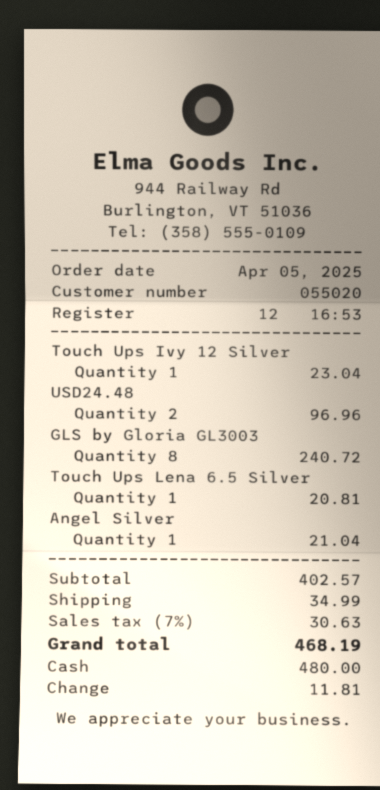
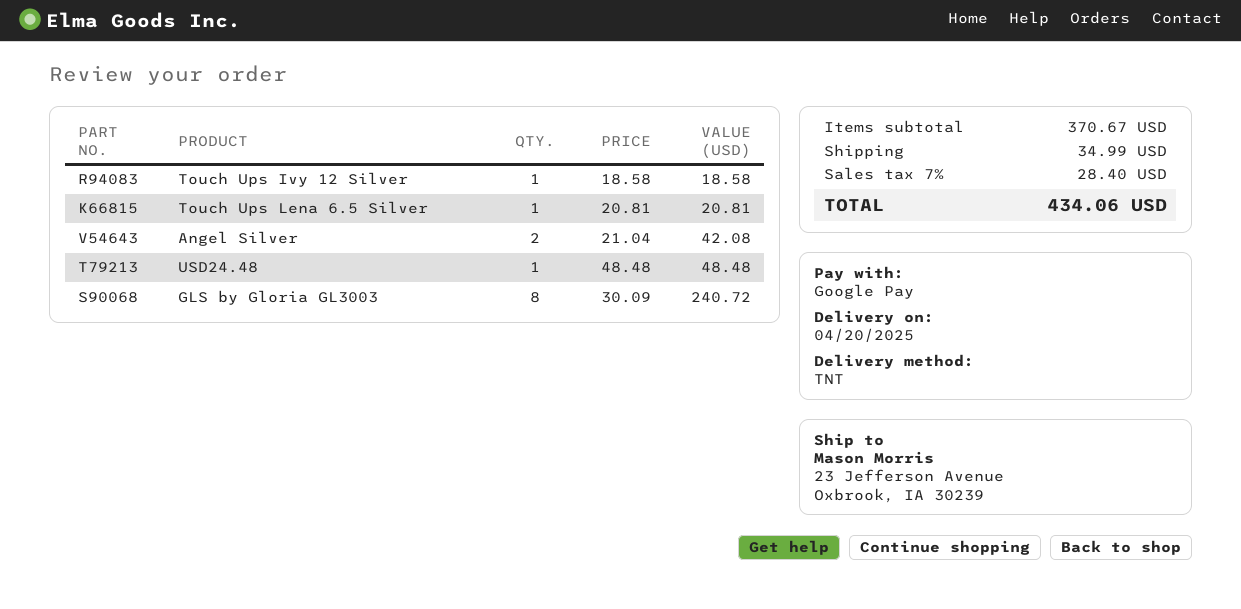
payment method: cash -> Google Pay
Touch Ups Ivy 12 Silver: 1 for 23.04 -> 1 for 18.58
USD24.48: 2 for 96.96 -> 1 for 48.48
Angel Silver: 1 for 21.04 -> 2 for 42.08
subtotal: 402.57 -> 370.67
tax: 7% = 30.63 -> 7% = 28.40
total: 468.19 -> 434.06

